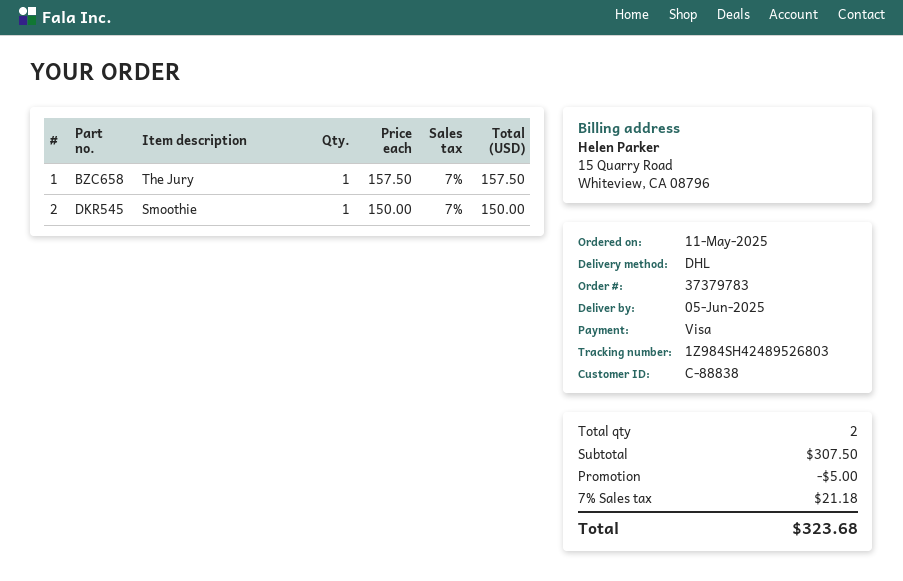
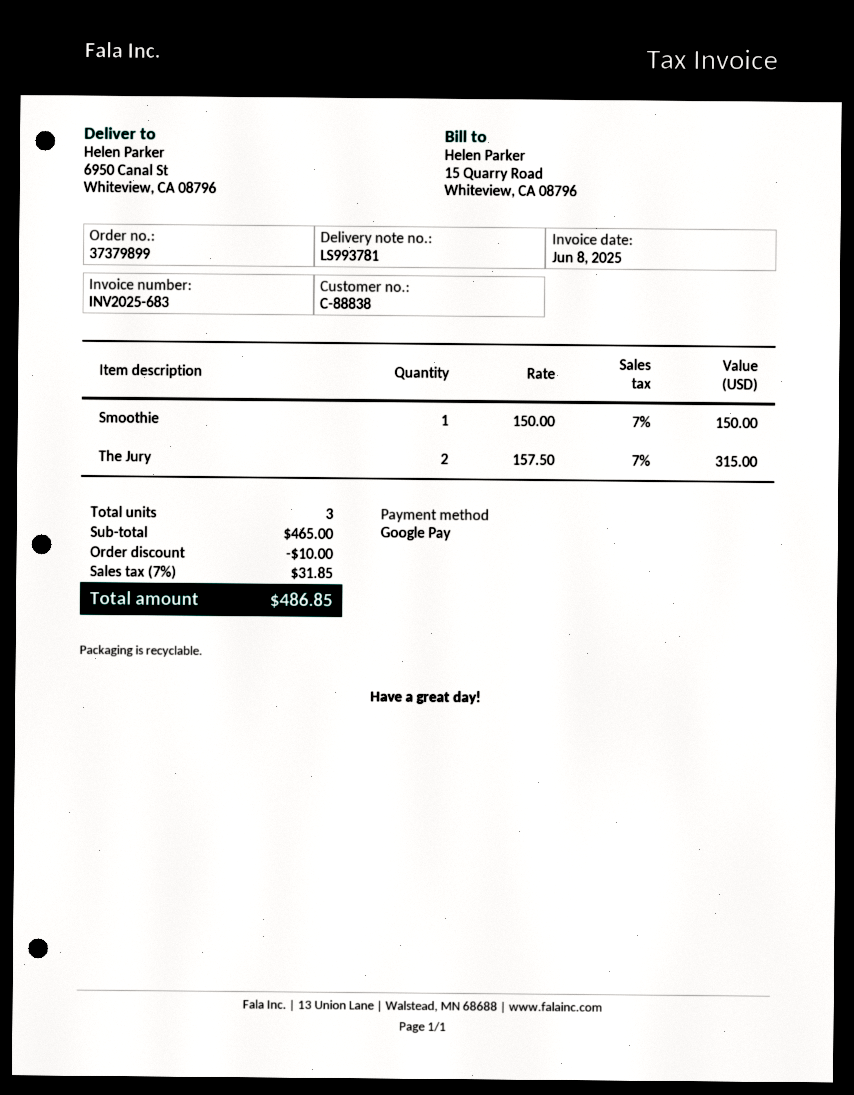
order number: 37379783 -> 37379899
payment method: Visa -> Google Pay
The Jury: 1 x 157.50 = 157.50 -> 2 x 157.50 = 315.00
total quantity: 2 -> 3
subtotal: 307.50 -> 465.00
discount: 5.00 -> 10.00
tax: 7% = 21.18 -> 7% = 31.85
total: 323.68 -> 486.85

